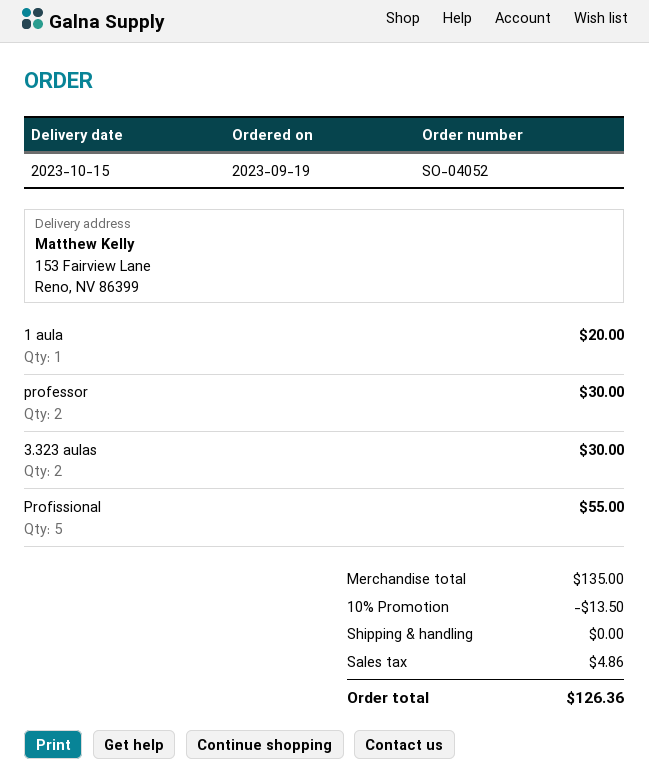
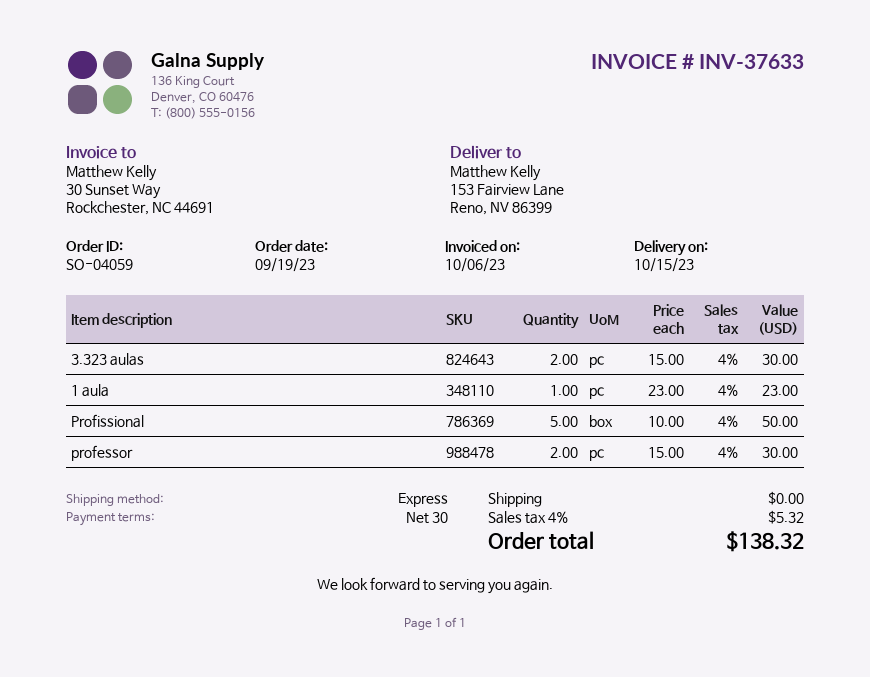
order number: SO-04052 -> SO-04059
1 aula: 1 for 20.00 -> 1 for 23.00
Profissional: 5 for 55.00 -> 5 for 50.00
discount: 10% = 13.50 -> none
tax: 4.86 -> 5.32
total: 126.36 -> 138.32

